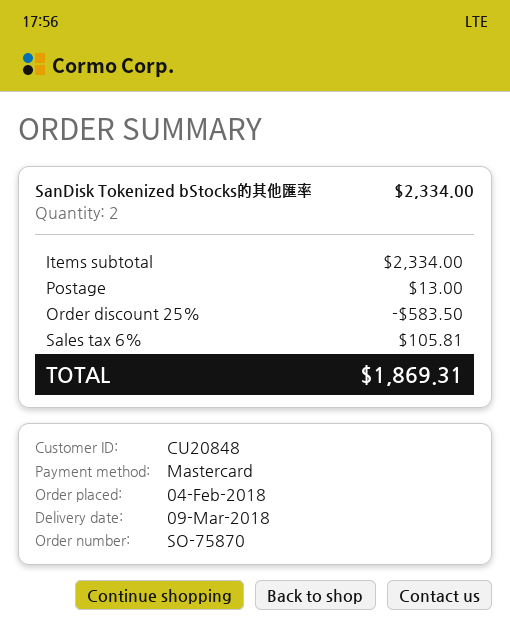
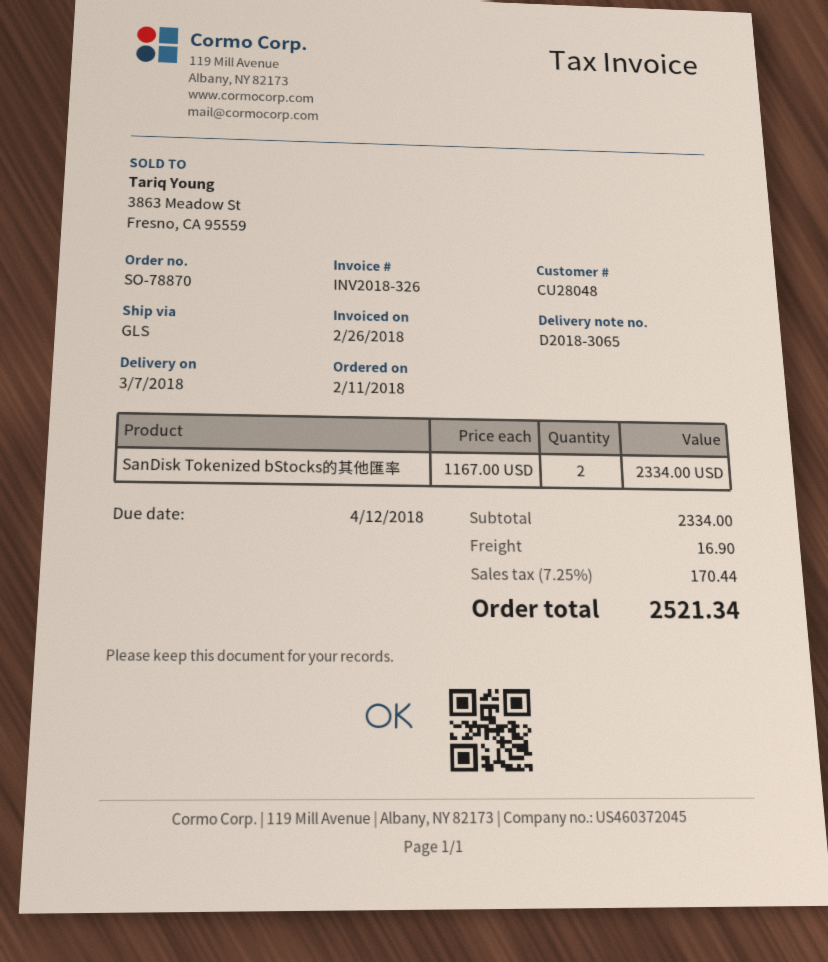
order number: SO-75870 -> SO-78870
order date: 2018-02-04 -> 2018-02-11
delivery date: 2018-03-09 -> 2018-03-07
customer number: CU20848 -> CU28048
discount: 25% = 583.50 -> none
shipping: 13.00 -> 16.90
tax: 6% = 105.81 -> 7.25% = 170.44
total: 1869.31 -> 2521.34

